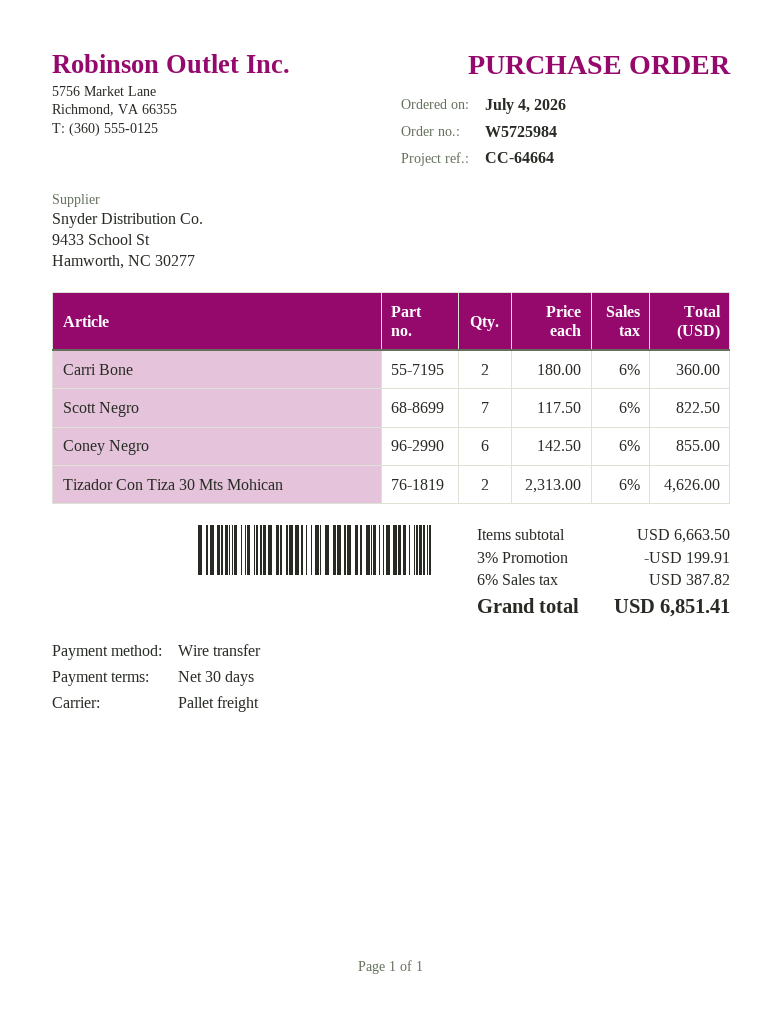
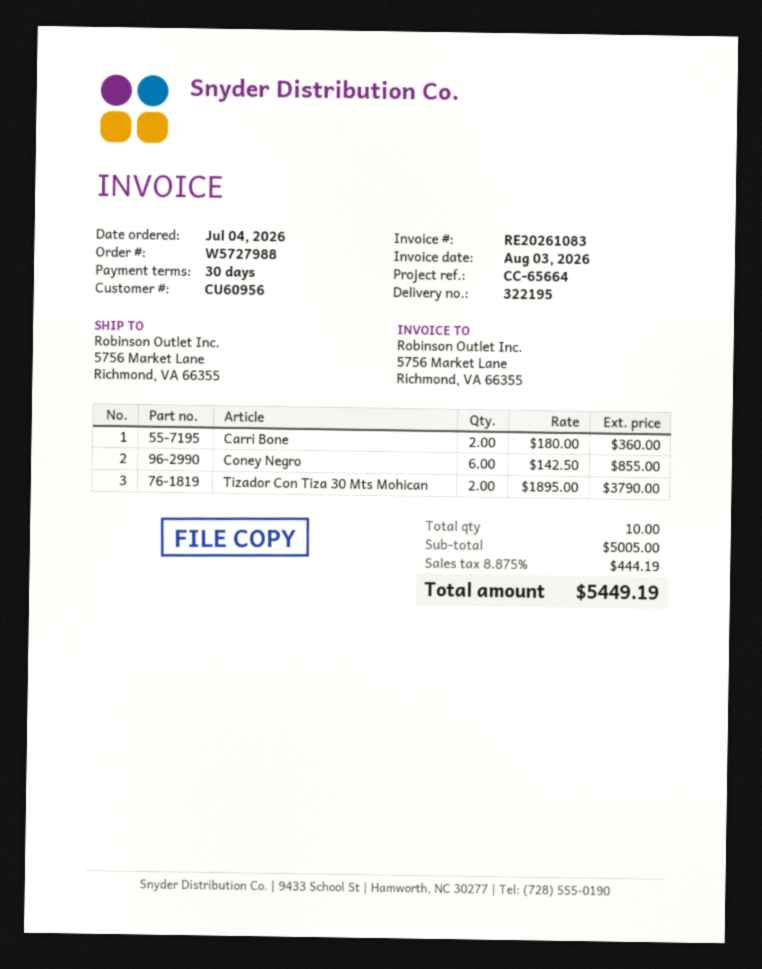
order number: W5725984 -> W5727988
reference: CC-64664 -> CC-65664
Scott Negro: 7 x 117.50 = 822.50 -> none
Tizador Con Tiza 30 Mts Mohican: 2 x 2313.00 = 4626.00 -> 2 x 1895.00 = 3790.00
subtotal: 6663.50 -> 5005.00
discount: 3% = 199.91 -> none
tax: 6% = 387.82 -> 8.875% = 444.19
total: 6851.41 -> 5449.19

